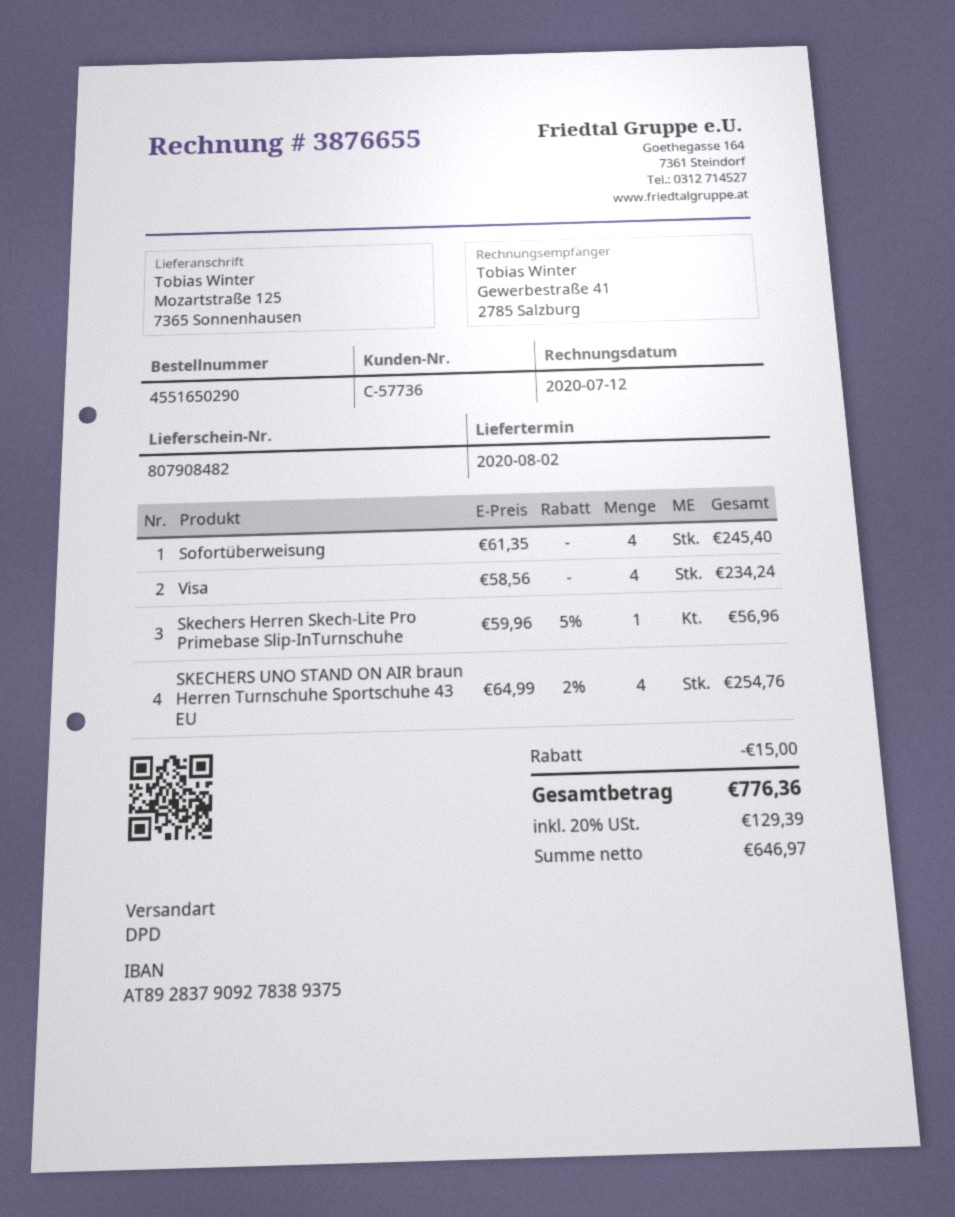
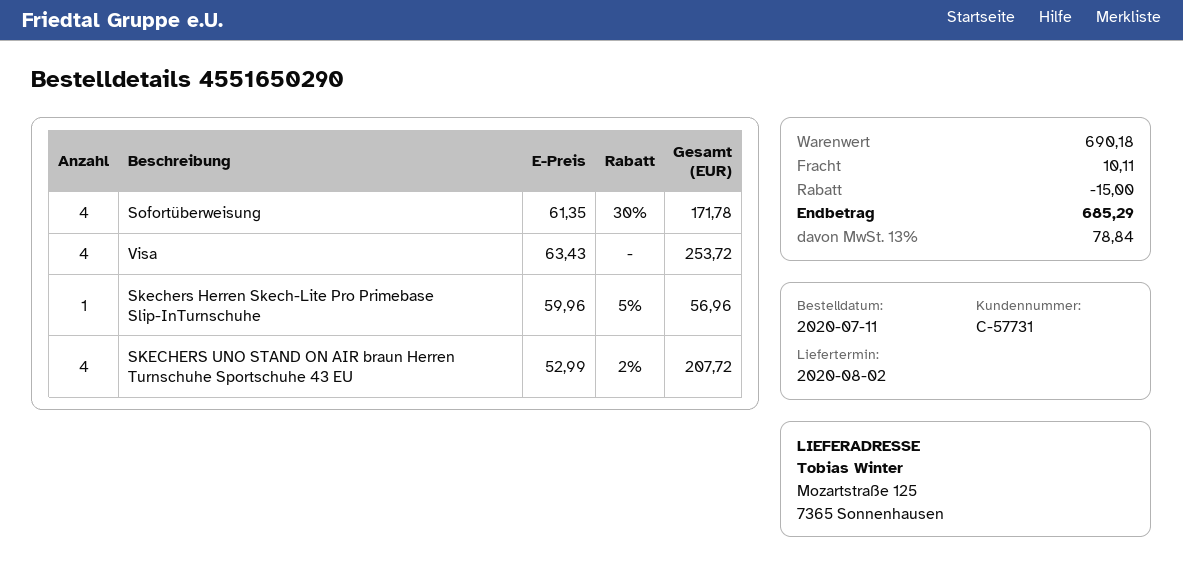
customer number: C-57736 -> C-57731
Sofortüberweisung: 4 x 61.35 = 245.40 -> 4 x 61.35 - 30% = 171.78
Visa: 4 x 58.56 = 234.24 -> 4 x 63.43 = 253.72
SKECHERS UNO STAND ON AIR braun Herren Turnschuhe Sportschuhe 43 EU: 4 x 64.99 - 2% = 254.76 -> 4 x 52.99 - 2% = 207.72
shipping: none -> 10.11
tax: 20% = 129.39 -> 13% = 78.84
total: 776.36 -> 685.29

